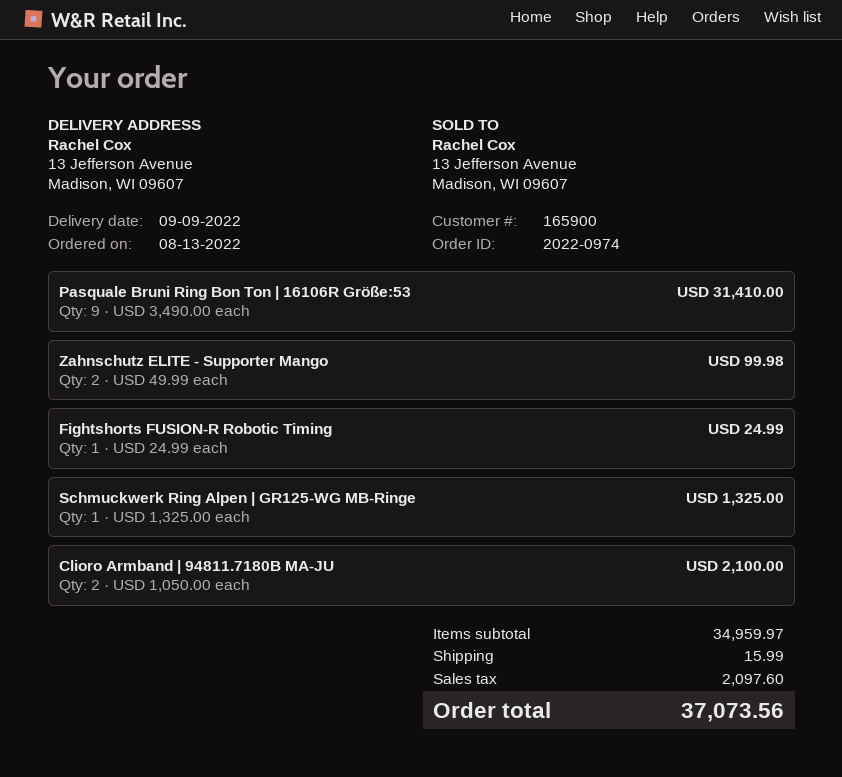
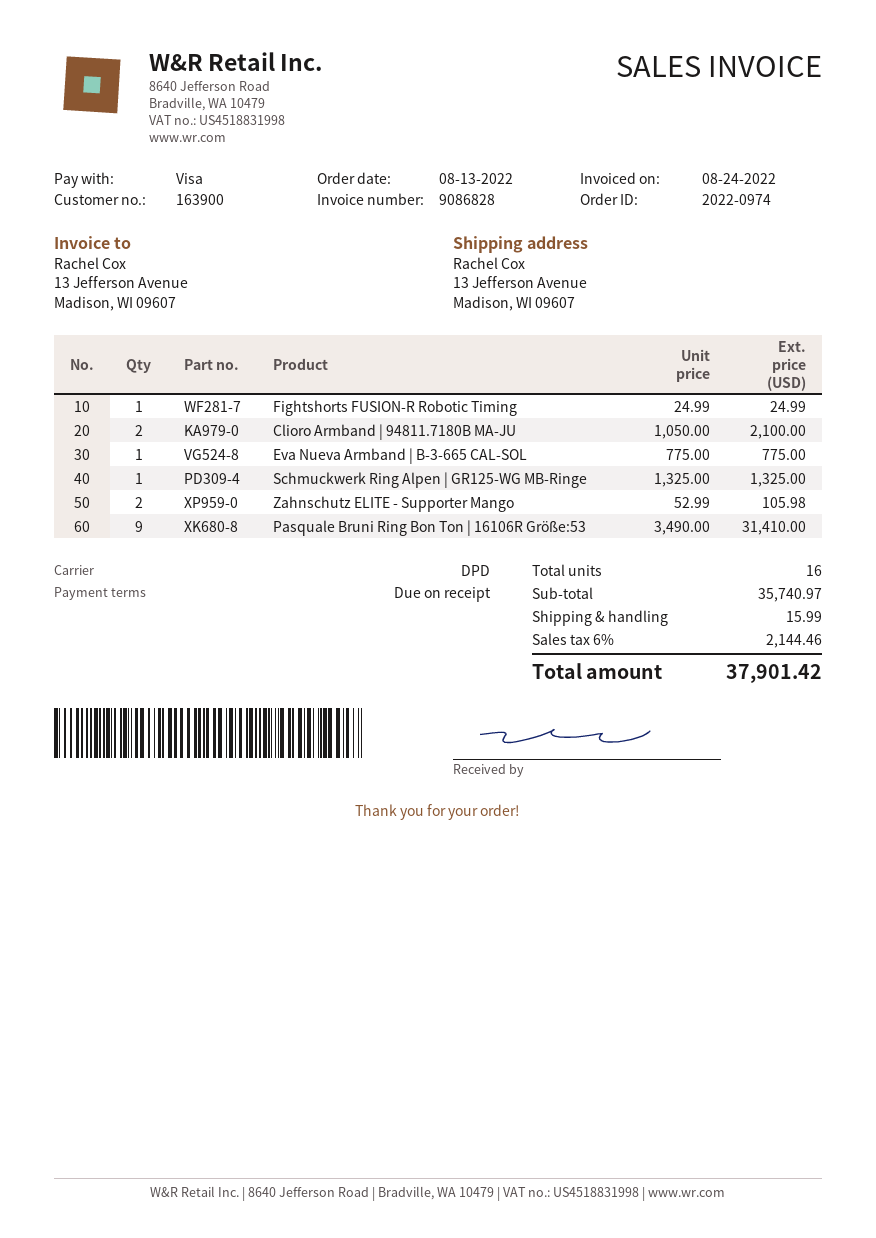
customer number: 165900 -> 163900
Zahnschutz ELITE - Supporter Mango: 2 x 49.99 = 99.98 -> 2 x 52.99 = 105.98
Eva Nueva Armband | B-3-665 CAL-SOL: none -> 1 x 775.00 = 775.00
subtotal: 34959.97 -> 35740.97
tax: 2097.60 -> 2144.46
total: 37073.56 -> 37901.42

